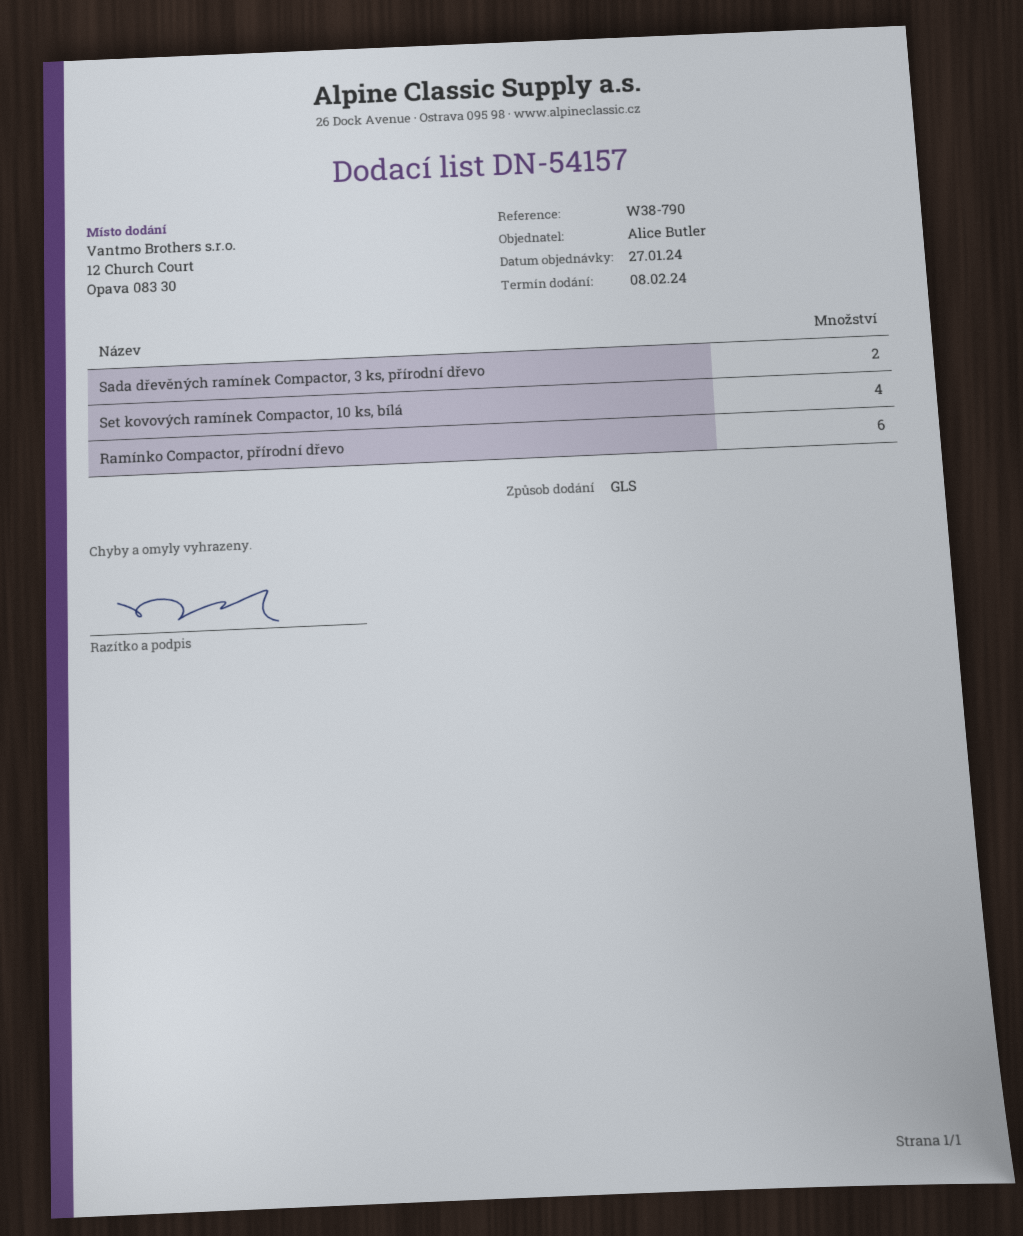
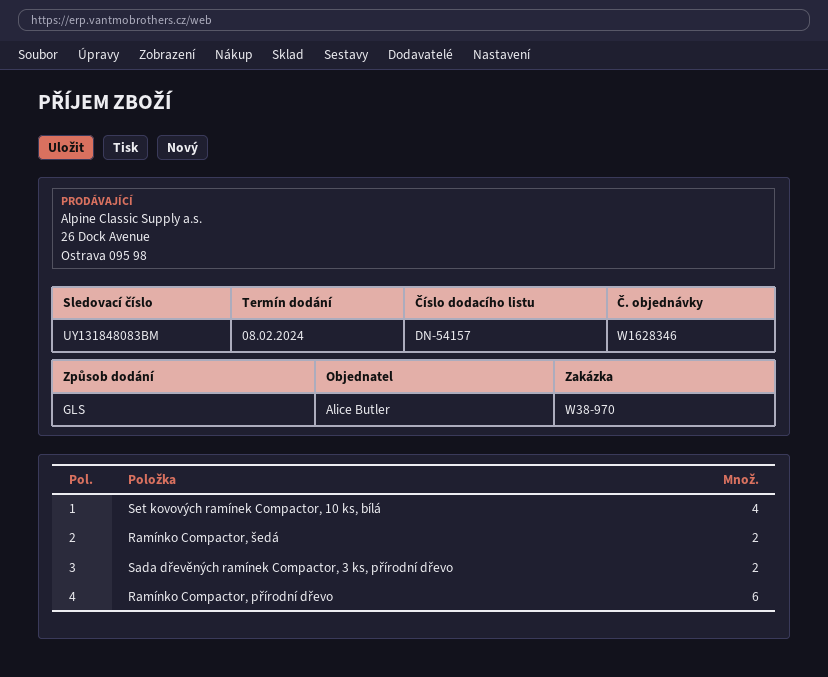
reference: W38-790 -> W38-970
Ramínko Compactor, šedá: none -> 2

